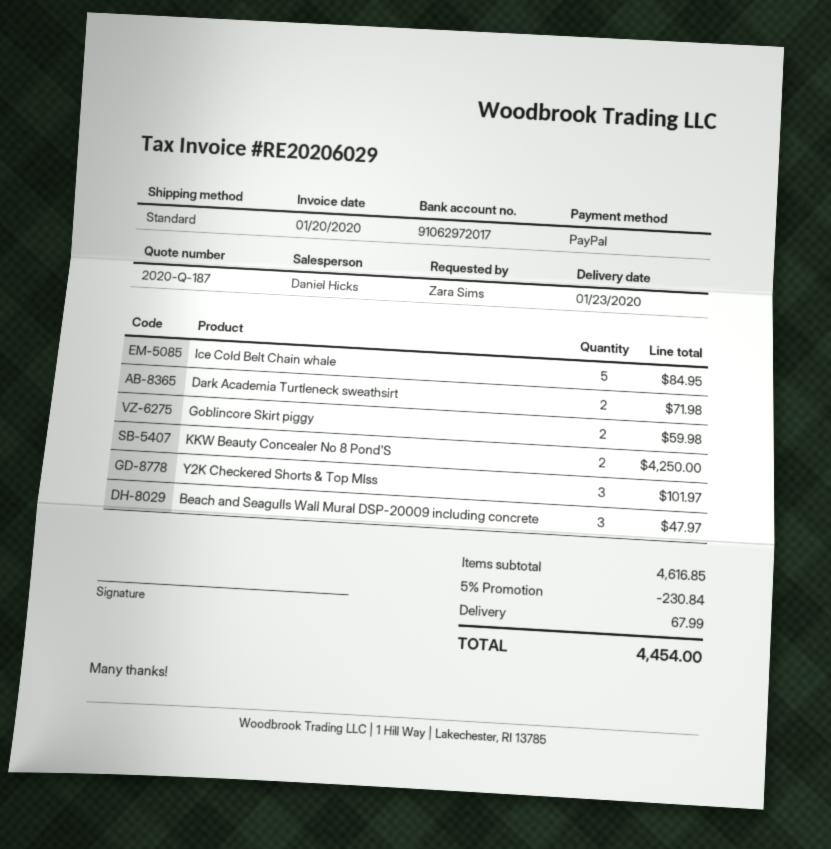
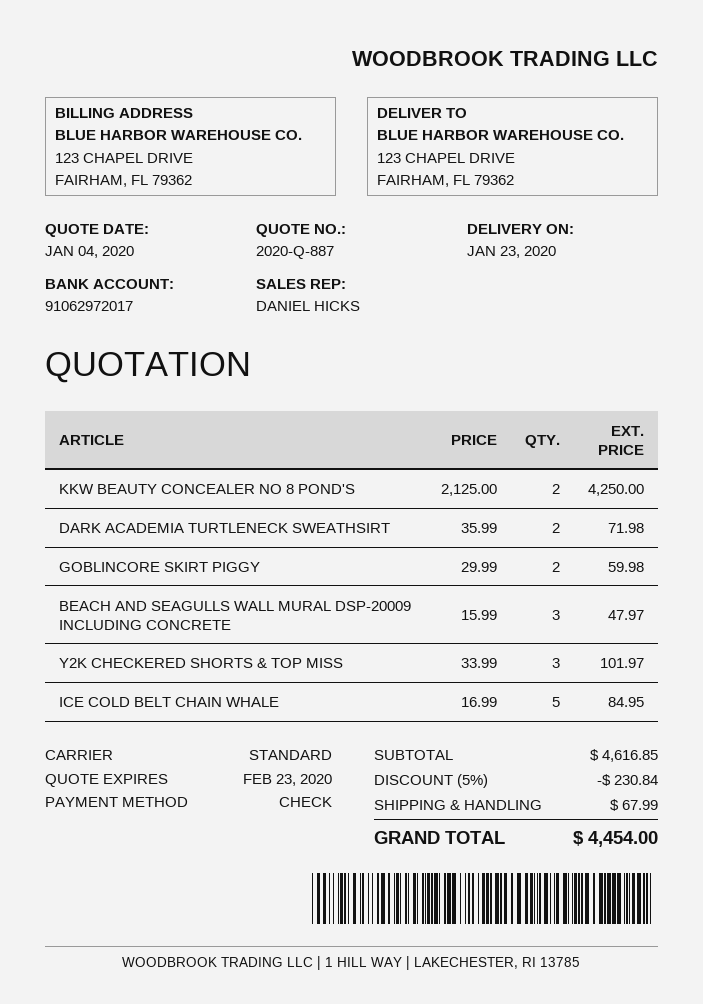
quote number: 2020-Q-187 -> 2020-Q-887
payment method: PayPal -> cheque

